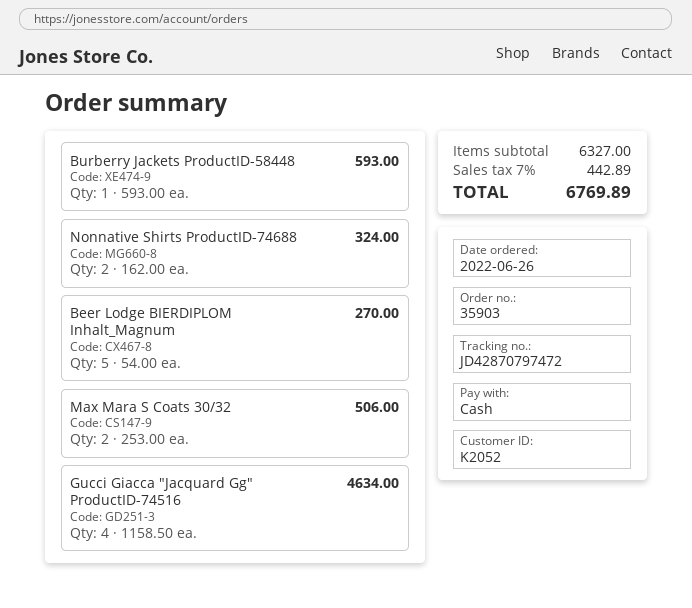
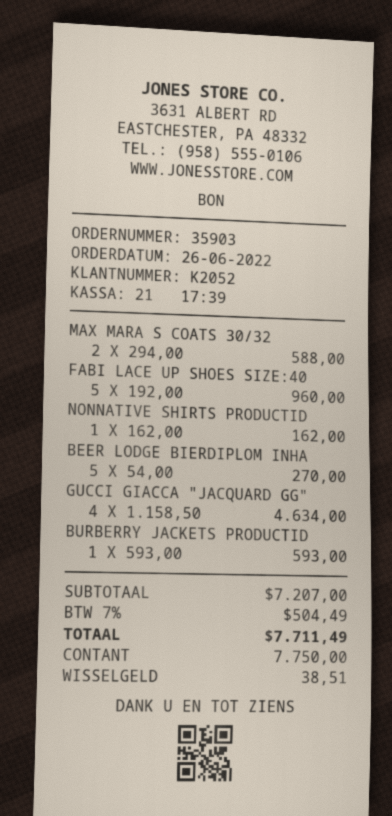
Nonnative Shirts ProductID-74688: 2 x 162.00 = 324.00 -> 1 x 162.00 = 162.00
Max Mara S Coats 30/32: 2 x 253.00 = 506.00 -> 2 x 294.00 = 588.00
FABI LACE UP SHOES SIZE:40: none -> 5 x 192.00 = 960.00
subtotal: 6327.00 -> 7207.00
tax: 7% = 442.89 -> 7% = 504.49
total: 6769.89 -> 7711.49

